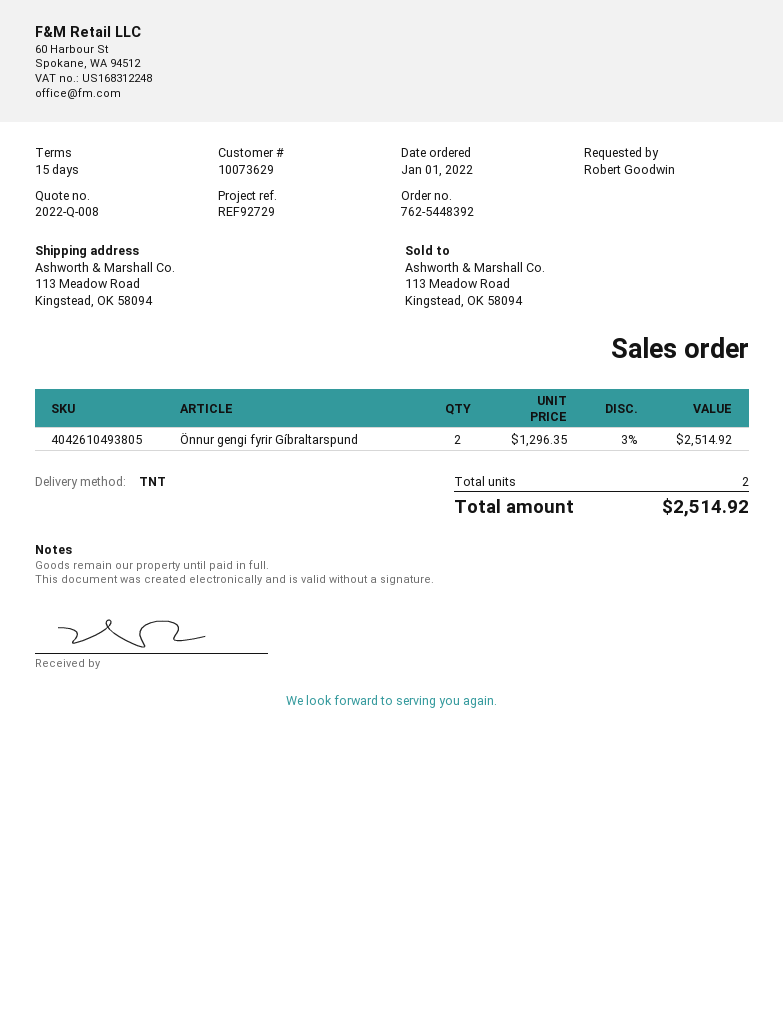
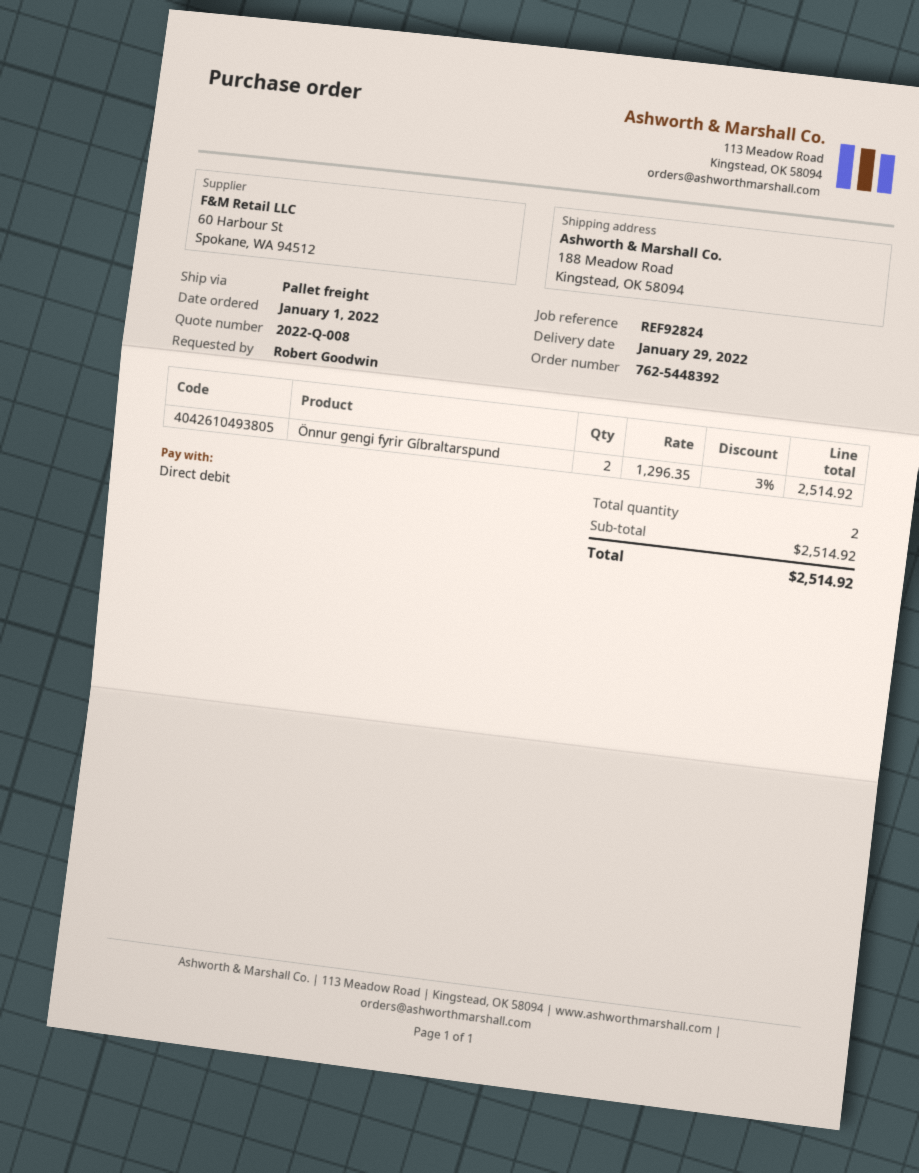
reference: REF92729 -> REF92824
shipping method: TNT -> pallet freight
ship to: 113 Meadow Road, Kingstead, OK 58094 -> 188 Meadow Road, Kingstead, OK 58094

